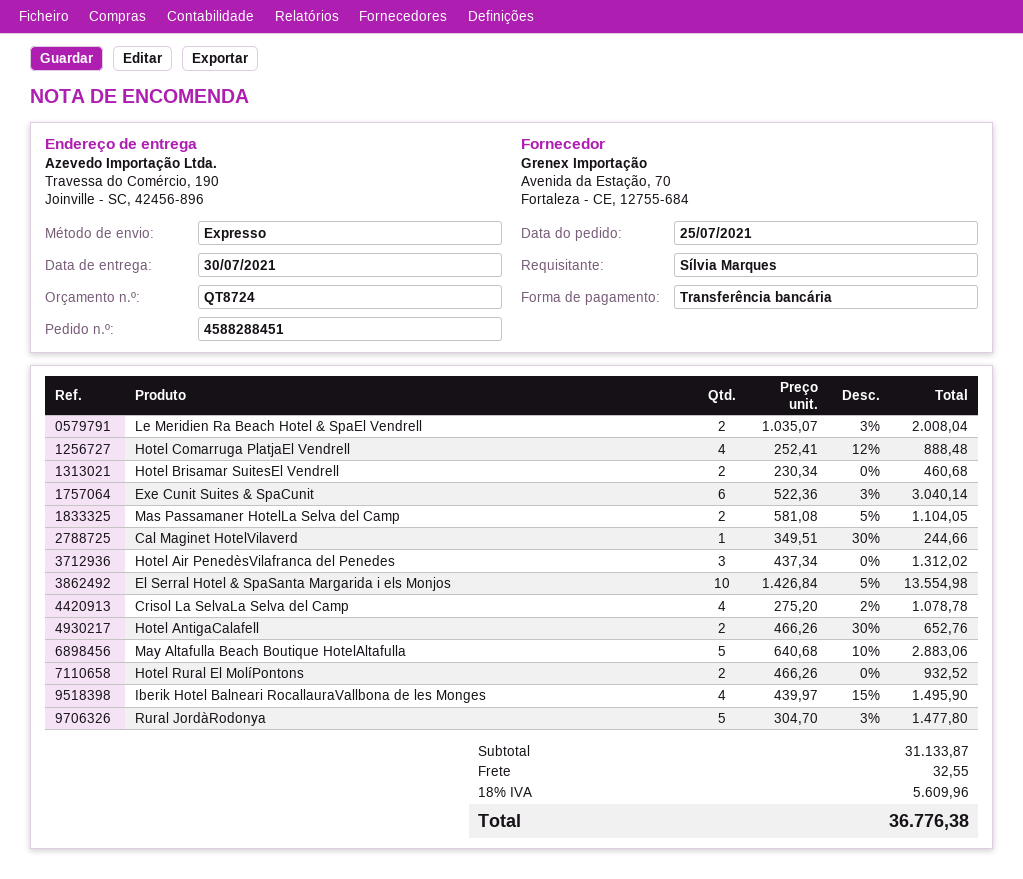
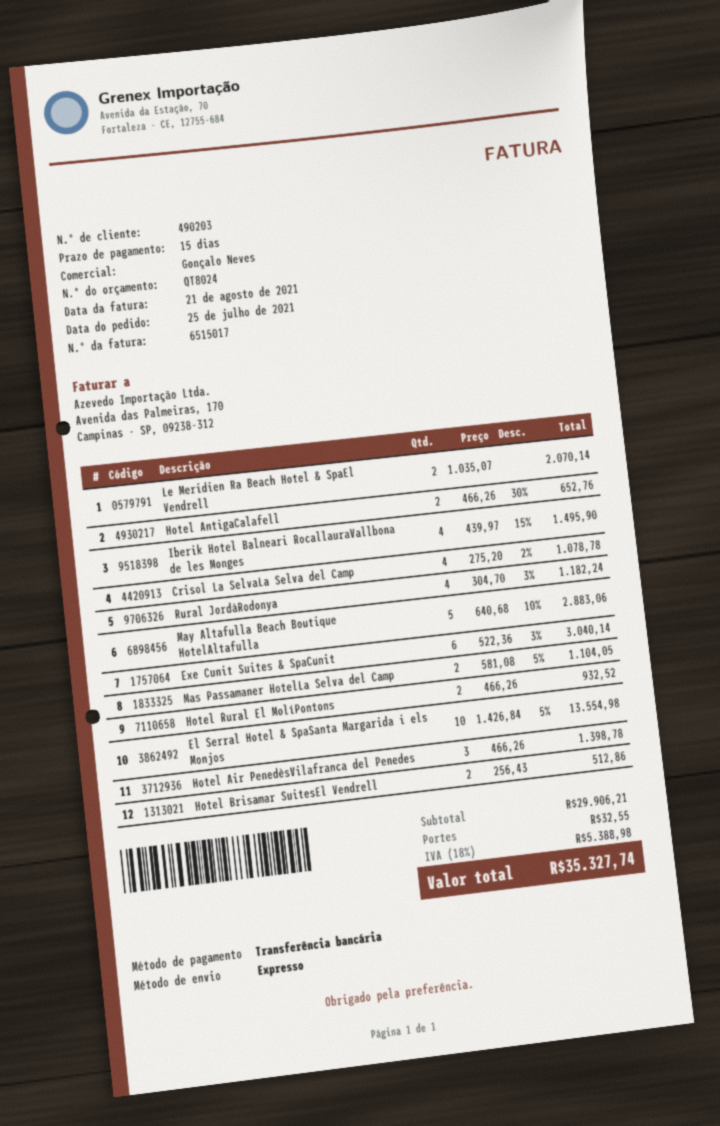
quote number: QT8724 -> QT8024
Le Meridien Ra Beach Hotel & SpaEl Vendrell: 2 x 1035.07 - 3% = 2008.04 -> 2 x 1035.07 = 2070.14
Hotel Comarruga PlatjaEl Vendrell: 4 x 252.41 - 12% = 888.48 -> none
Hotel Brisamar SuitesEl Vendrell: 2 x 230.34 = 460.68 -> 2 x 256.43 = 512.86
Cal Maginet HotelVilaverd: 1 x 349.51 - 30% = 244.66 -> none
Hotel Air PenedèsVilafranca del Penedes: 3 x 437.34 = 1312.02 -> 3 x 466.26 = 1398.78
Rural JordàRodonya: 5 x 304.70 - 3% = 1477.80 -> 4 x 304.70 - 3% = 1182.24
subtotal: 31133.87 -> 29906.21
tax: 18% = 5609.96 -> 18% = 5388.98
total: 36776.38 -> 35327.74

